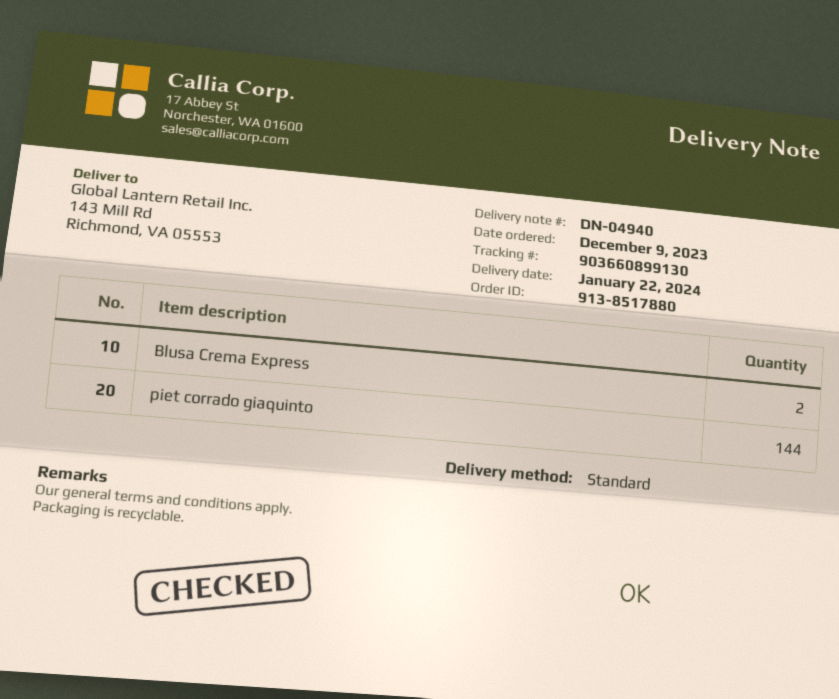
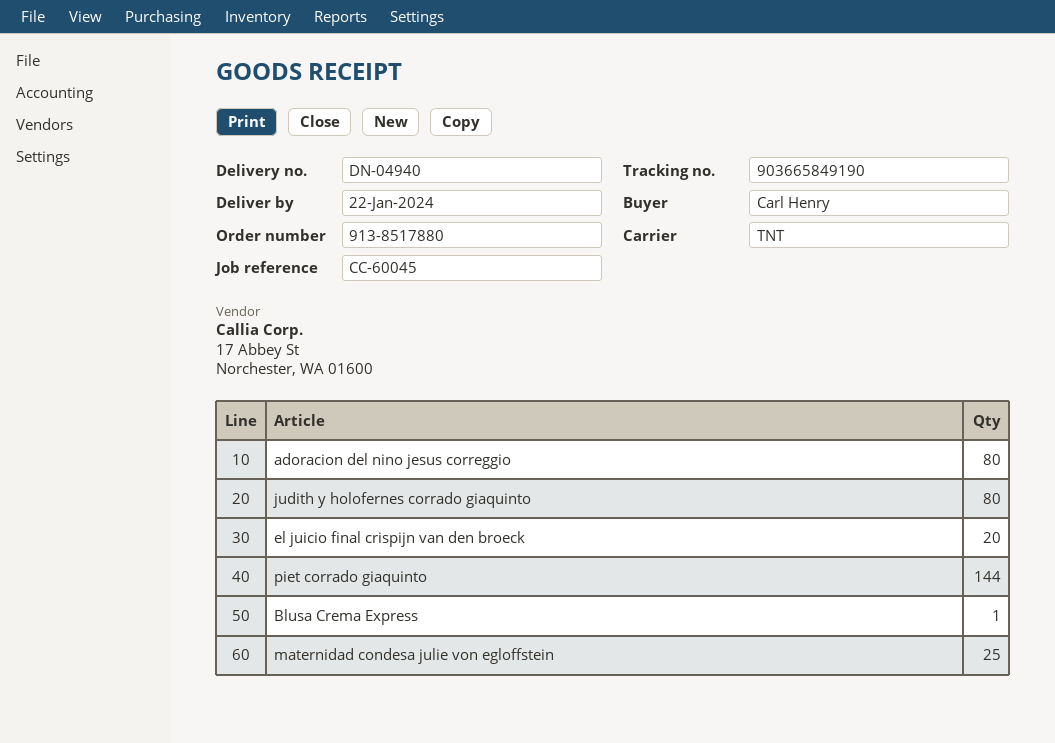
shipping method: standard -> TNT
tracking number: 903660899130 -> 903665849190
Blusa Crema Express: 2 -> 1
adoracion del nino jesus correggio: none -> 80
judith y holofernes corrado giaquinto: none -> 80
el juicio final crispijn van den broeck: none -> 20
maternidad condesa julie von egloffstein: none -> 25

